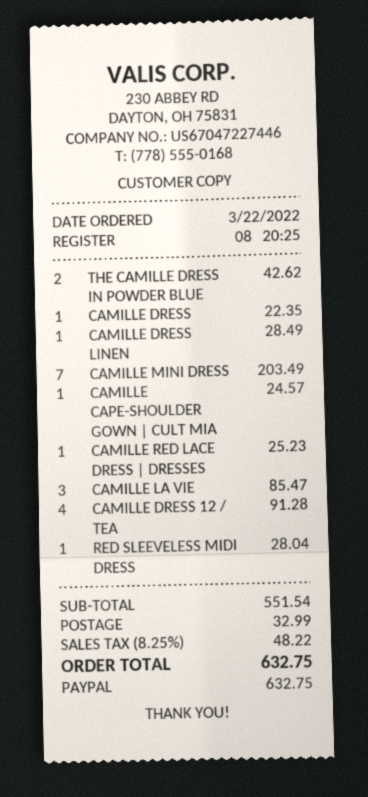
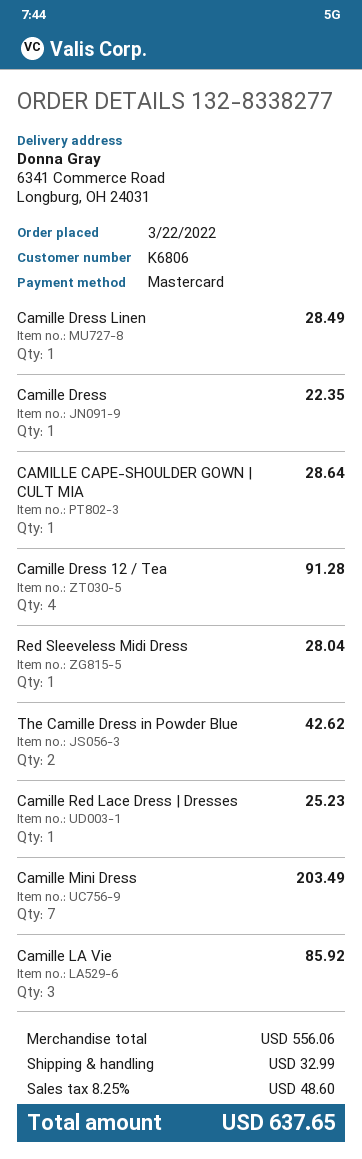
payment method: PayPal -> Mastercard
CAMILLE CAPE-SHOULDER GOWN | CULT MIA: 1 for 24.57 -> 1 for 28.64
CAMILLE LA VIE: 3 for 85.47 -> 3 for 85.92
subtotal: 551.54 -> 556.06
tax: 8.25% = 48.22 -> 8.25% = 48.60
total: 632.75 -> 637.65

